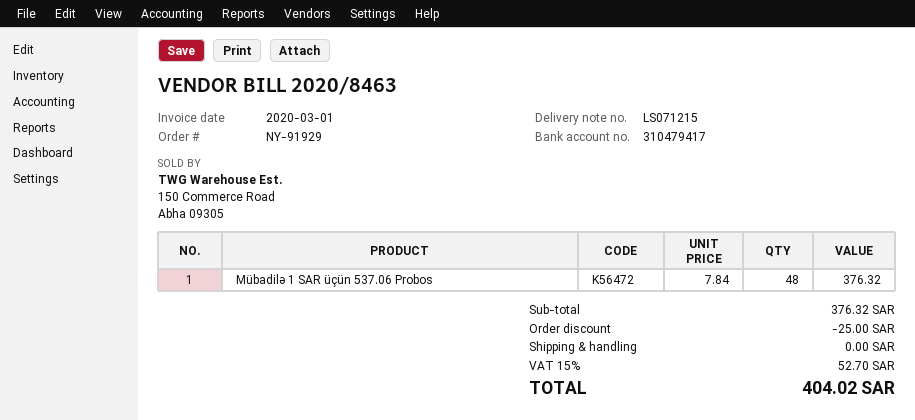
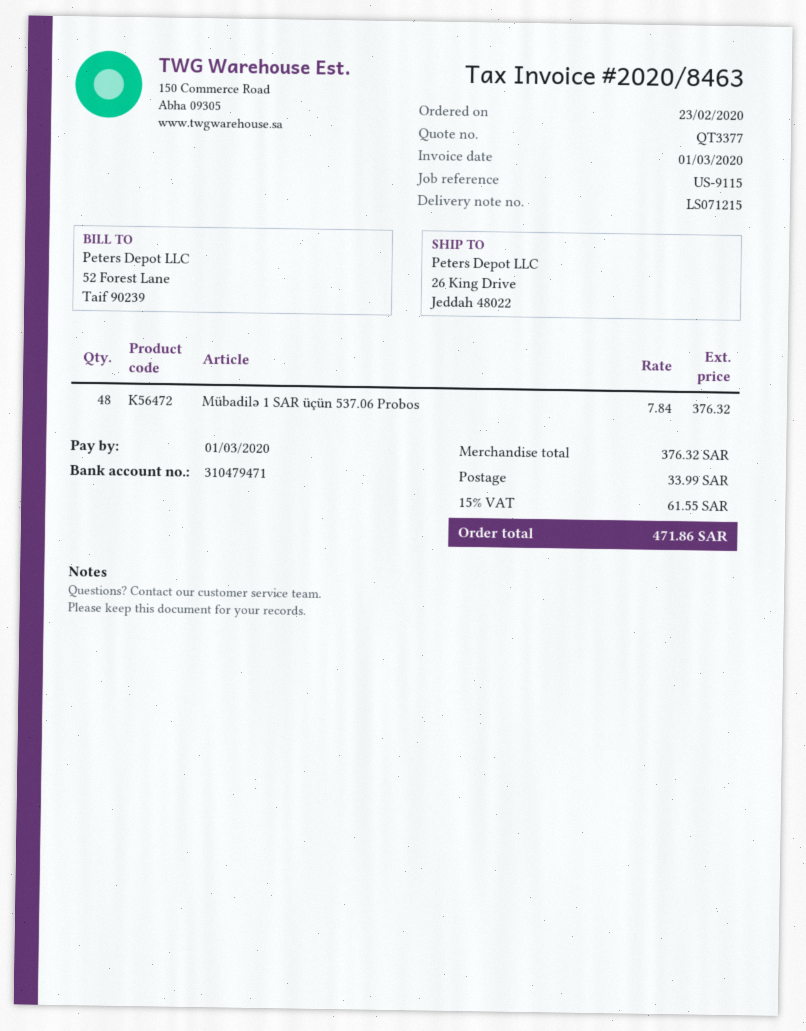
bank account: 310479417 -> 310479471
discount: 25.00 -> none
shipping: 0.00 -> 33.99
tax: 15% = 52.70 -> 15% = 61.55
total: 404.02 -> 471.86

